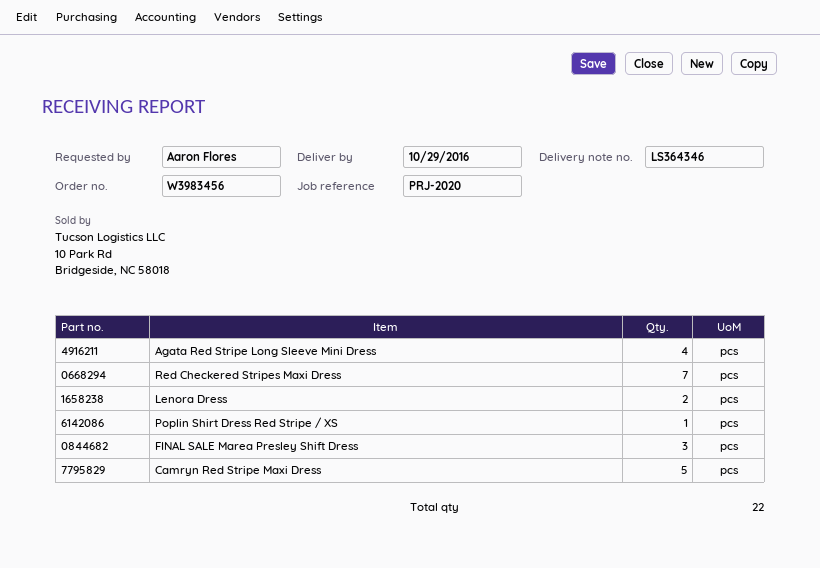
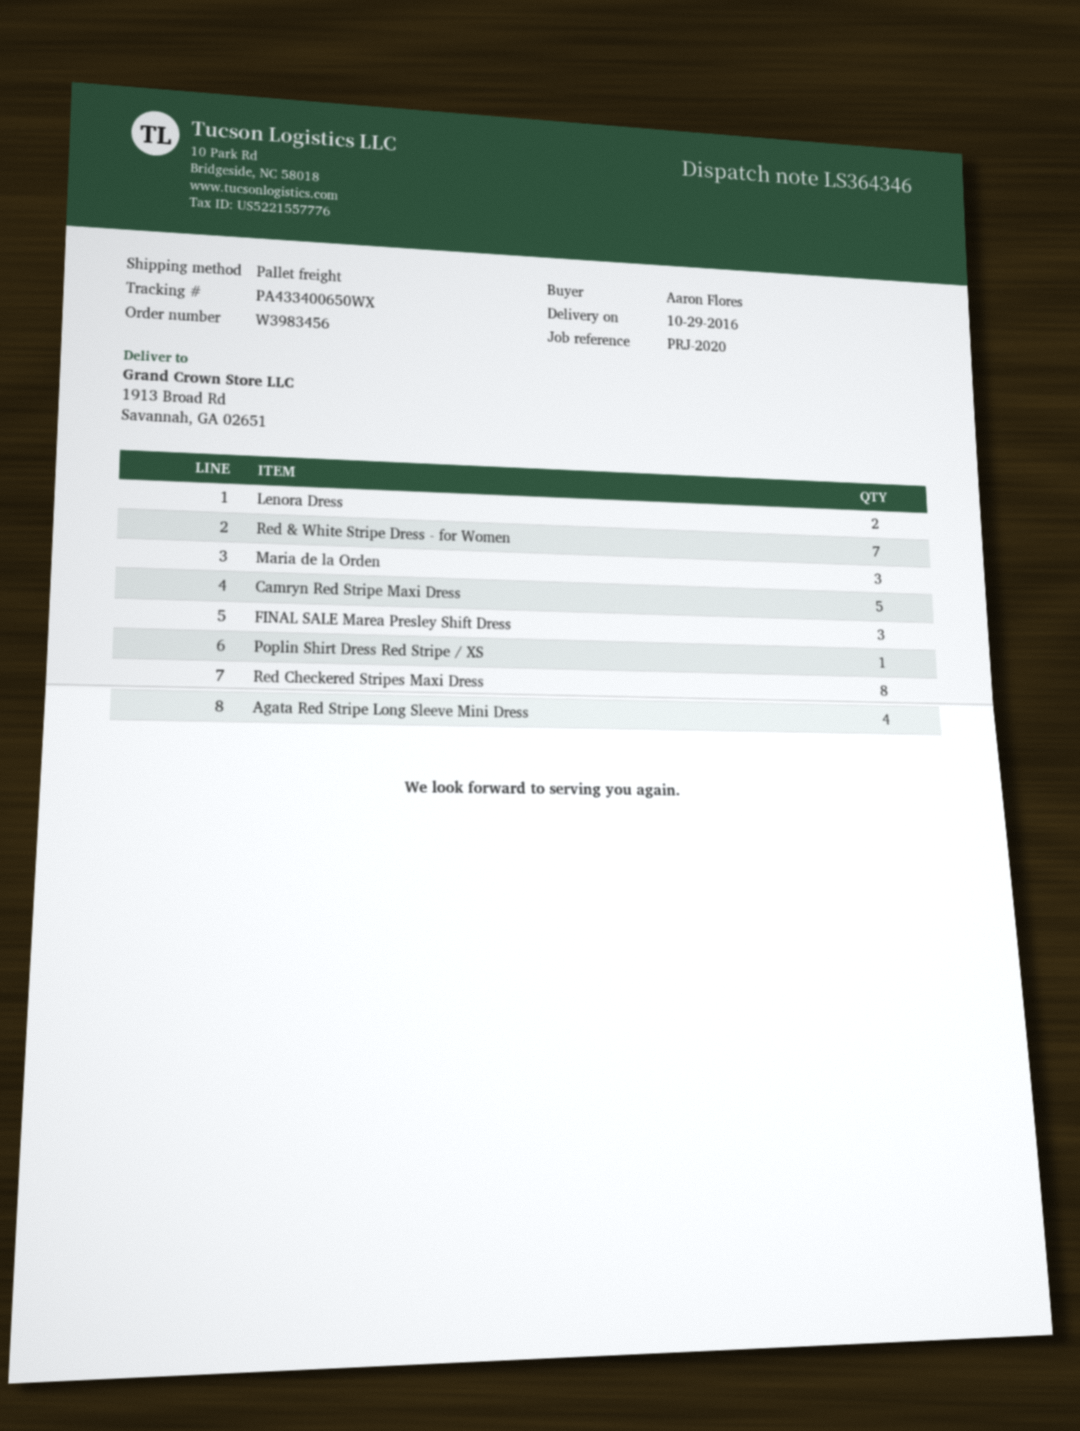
Red Checkered Stripes Maxi Dress: 7 -> 8
Red & White Stripe Dress - for Women: none -> 7
Maria de la Orden: none -> 3

